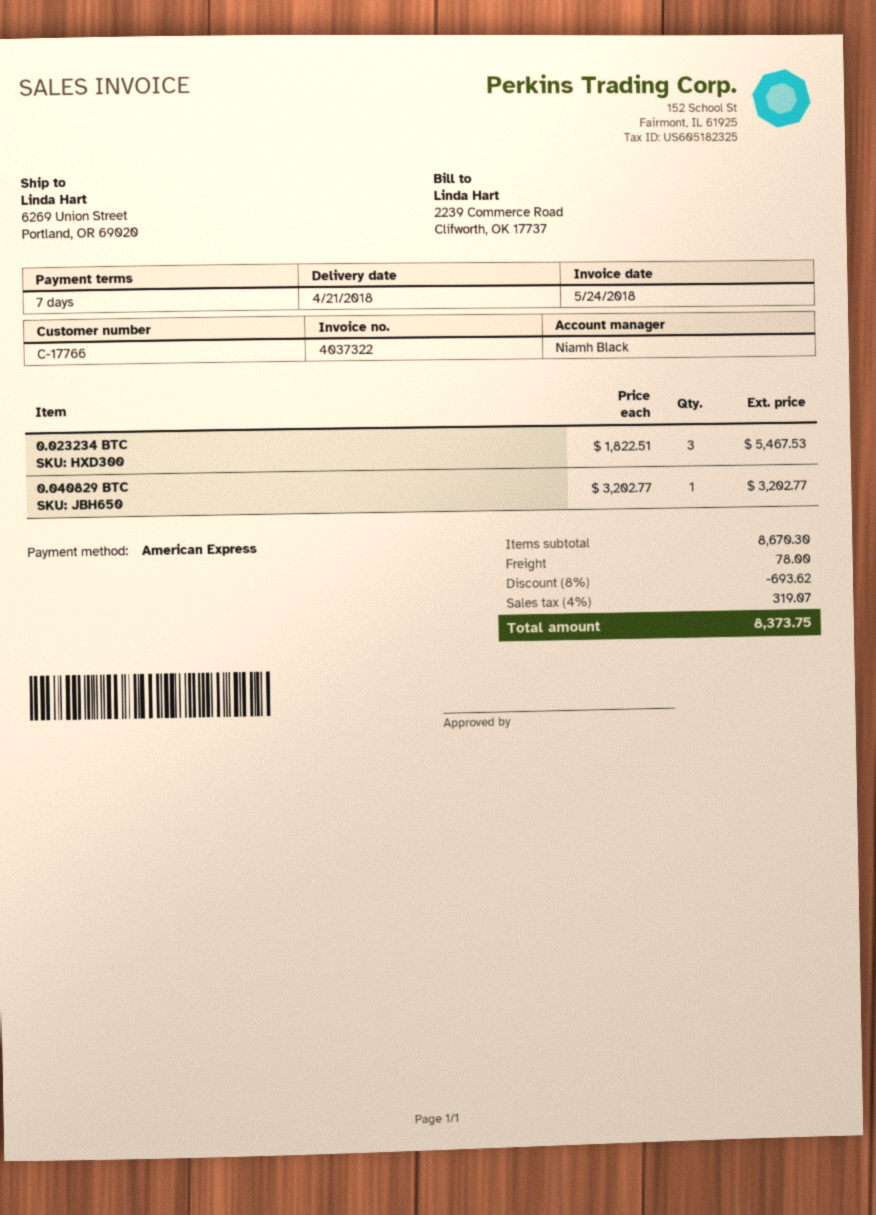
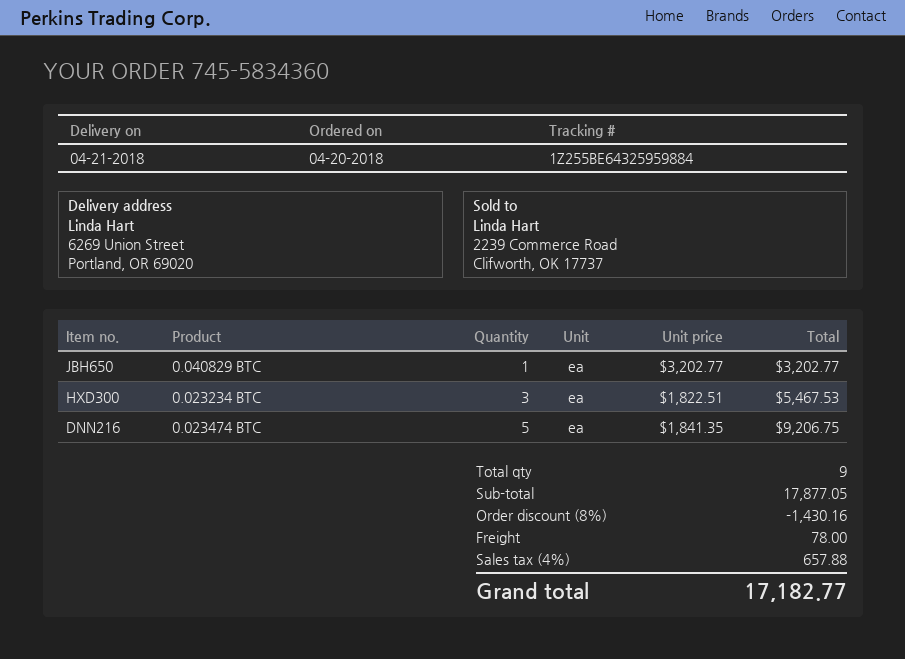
0.023474 BTC: none -> 5 x 1841.35 = 9206.75
subtotal: 8670.30 -> 17877.05
discount: 8% = 693.62 -> 8% = 1430.16
tax: 4% = 319.07 -> 4% = 657.88
total: 8373.75 -> 17182.77

